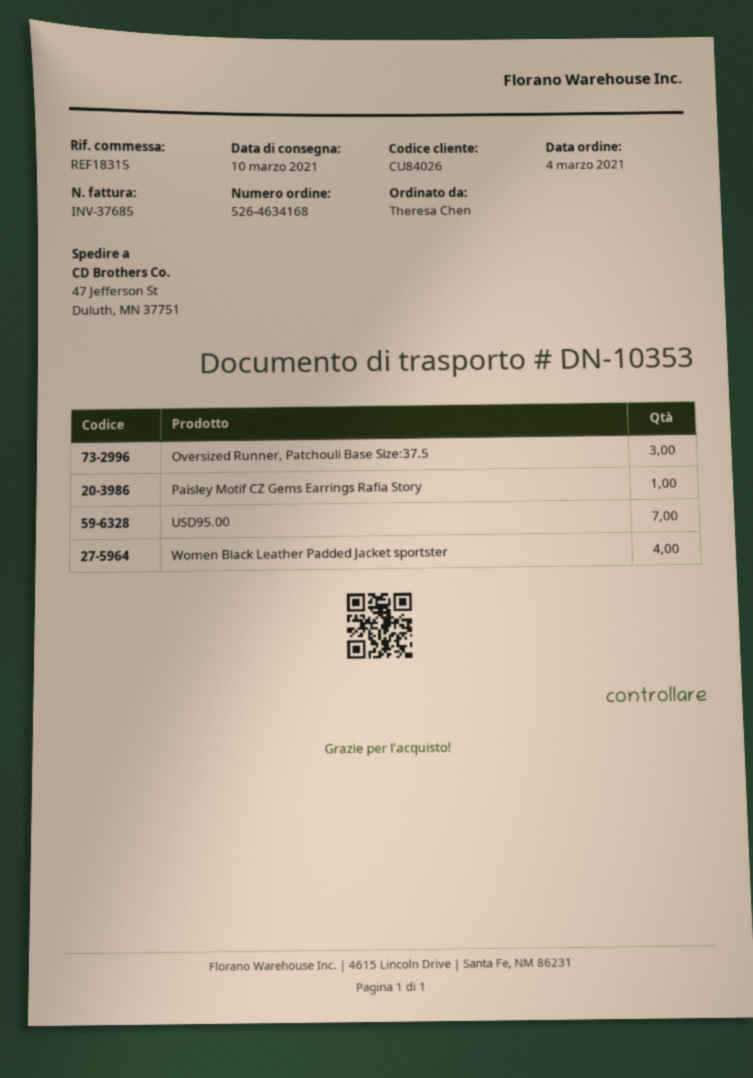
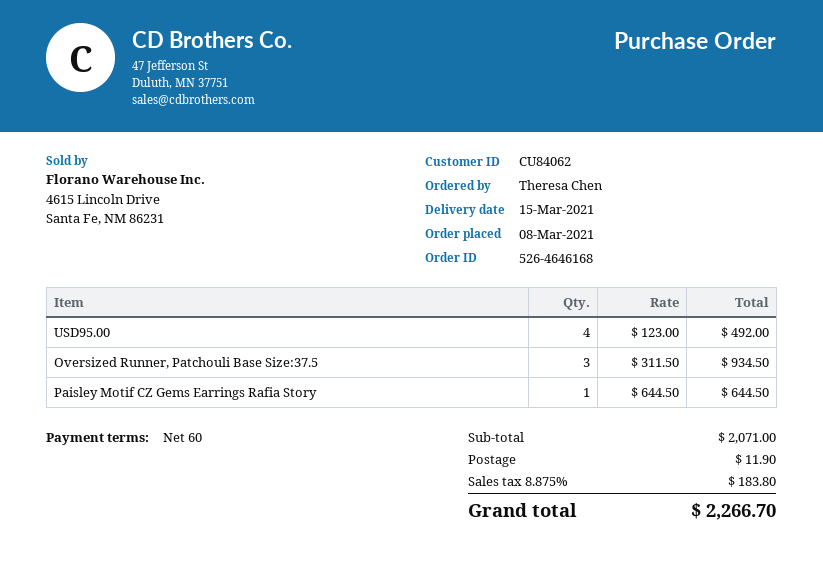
order number: 526-4634168 -> 526-4646168
order date: 2021-03-04 -> 2021-03-08
delivery date: 2021-03-10 -> 2021-03-15
customer number: CU84026 -> CU84062
USD95.00: 7 -> 4
Women Black Leather Padded Jacket sportster: 4 -> none

